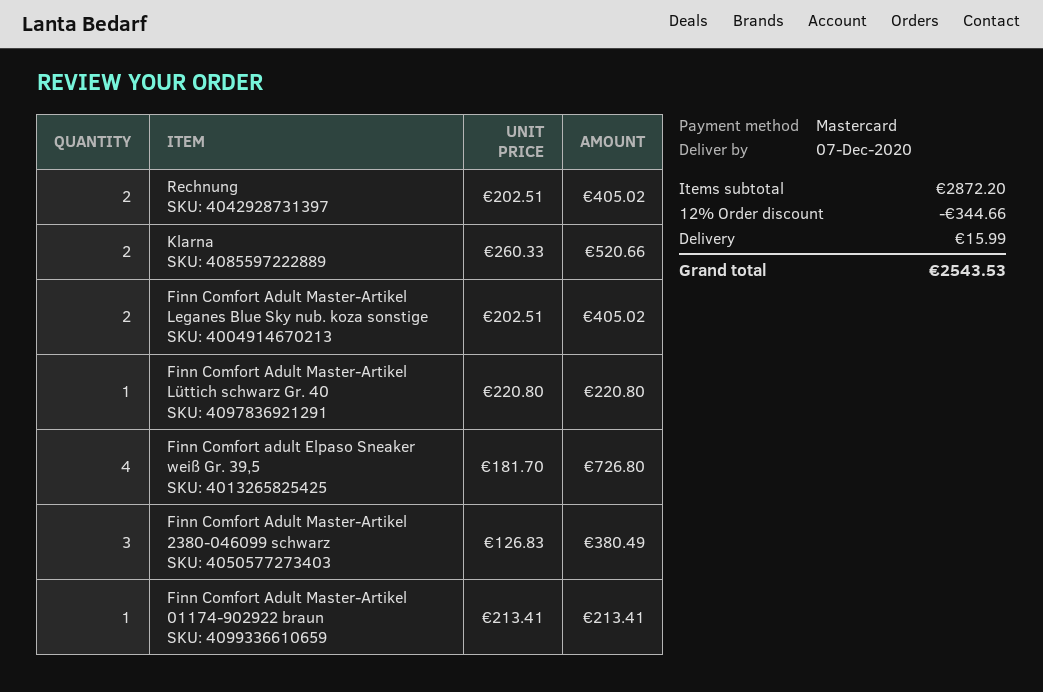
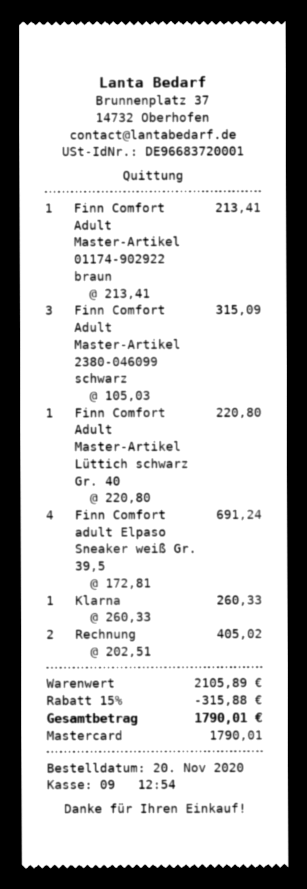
Klarna: 2 x 260.33 = 520.66 -> 1 x 260.33 = 260.33
Finn Comfort Adult Master-Artikel Leganes Blue Sky nub. koza sonstige: 2 x 202.51 = 405.02 -> none
Finn Comfort adult Elpaso Sneaker weiß Gr. 39,5: 4 x 181.70 = 726.80 -> 4 x 172.81 = 691.24
Finn Comfort Adult Master-Artikel 2380-046099 schwarz: 3 x 126.83 = 380.49 -> 3 x 105.03 = 315.09
subtotal: 2872.20 -> 2105.89
discount: 12% = 344.66 -> 15% = 315.88
shipping: 15.99 -> none
total: 2543.53 -> 1790.01

